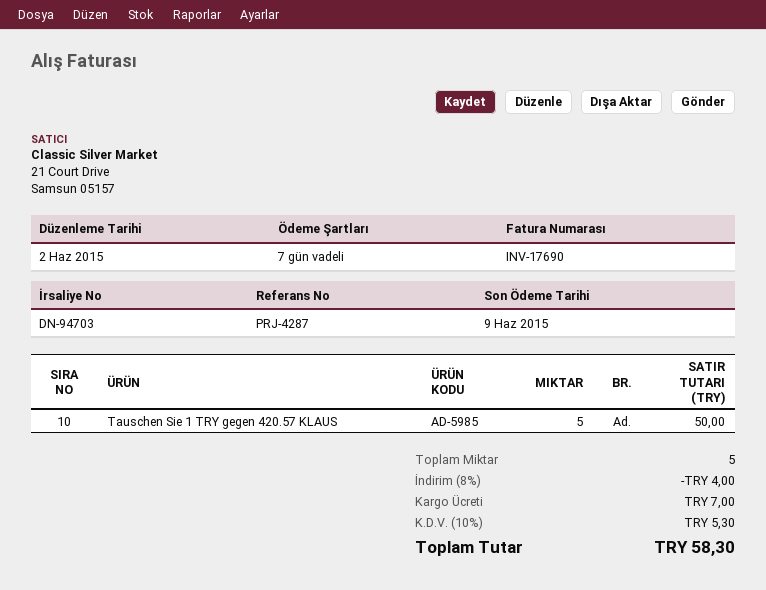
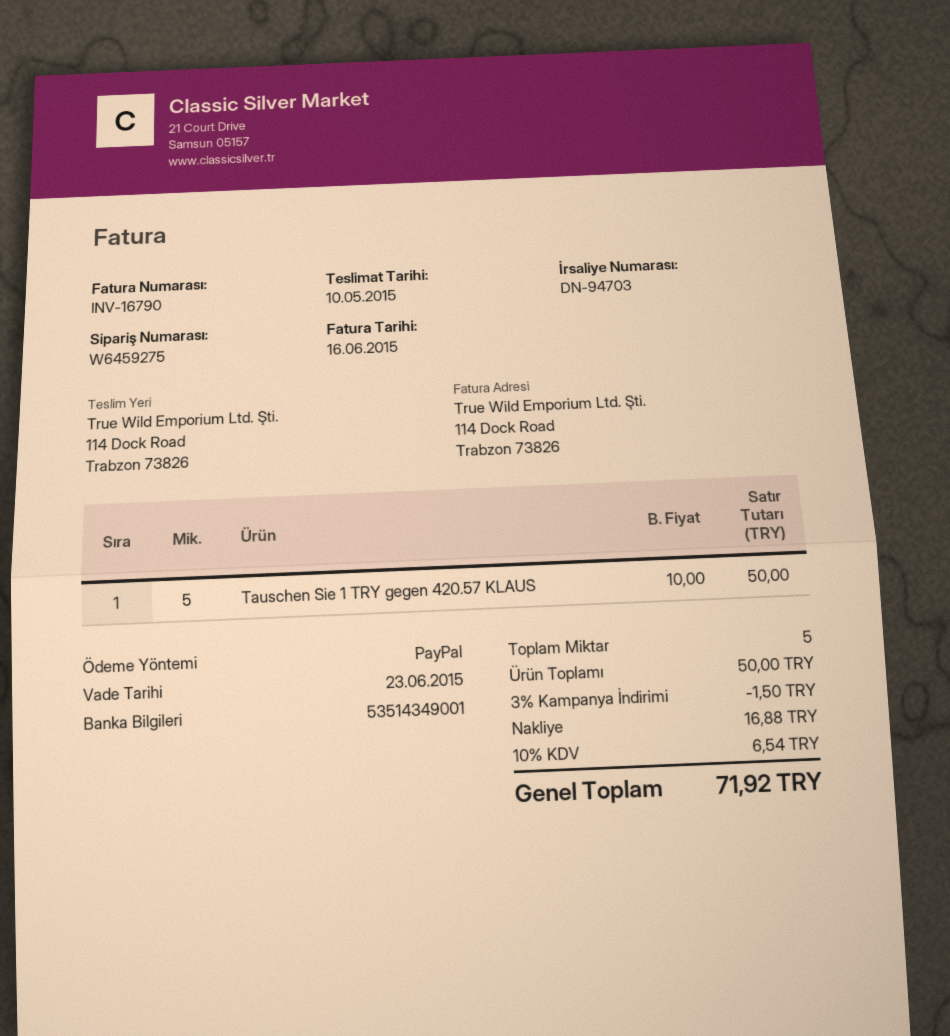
invoice number: INV-17690 -> INV-16790
invoice date: 2015-06-02 -> 2015-06-16
due date: 2015-06-09 -> 2015-06-23
discount: 8% = 4.00 -> 3% = 1.50
shipping: 7.00 -> 16.88
tax: 10% = 5.30 -> 10% = 6.54
total: 58.30 -> 71.92

